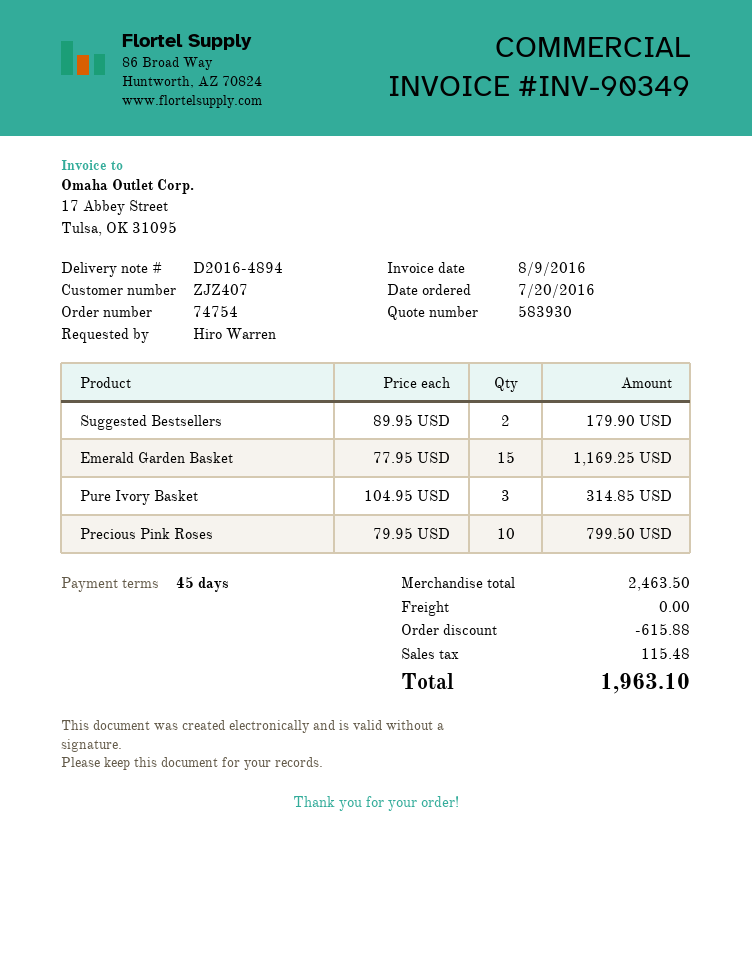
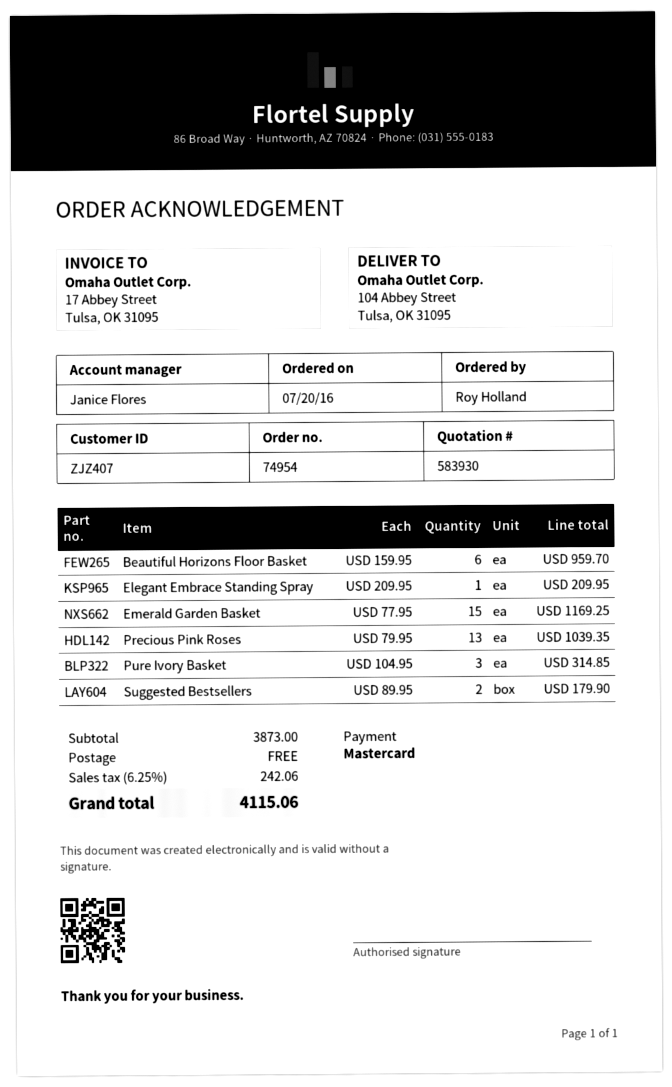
order number: 74754 -> 74954
ordered by: Hiro Warren -> Roy Holland
Precious Pink Roses: 10 x 79.95 = 799.50 -> 13 x 79.95 = 1039.35
Beautiful Horizons Floor Basket: none -> 6 x 159.95 = 959.70
Elegant Embrace Standing Spray: none -> 1 x 209.95 = 209.95
subtotal: 2463.50 -> 3873.00
discount: 615.88 -> none
tax: 115.48 -> 242.06
total: 1963.10 -> 4115.06

